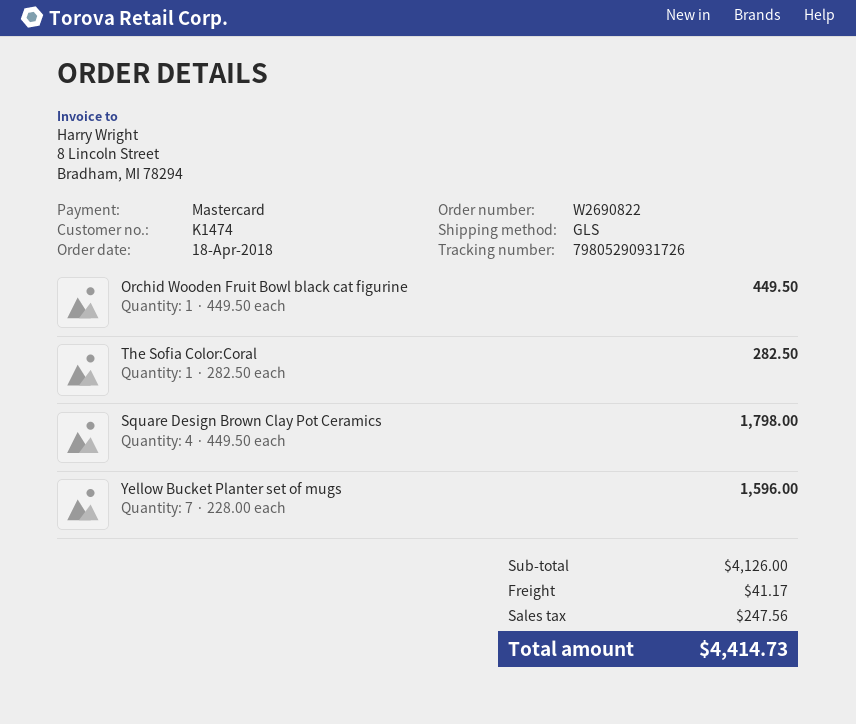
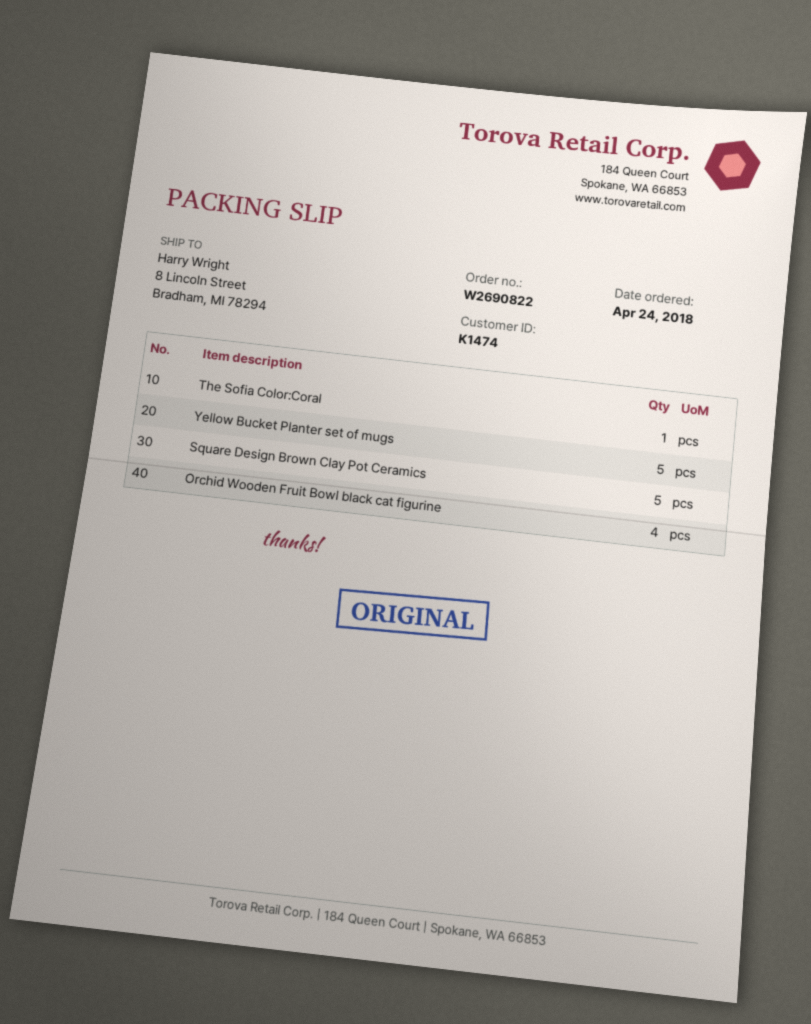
order date: 2018-04-18 -> 2018-04-24
Orchid Wooden Fruit Bowl black cat figurine: 1 -> 4
Square Design Brown Clay Pot Ceramics: 4 -> 5
Yellow Bucket Planter set of mugs: 7 -> 5

